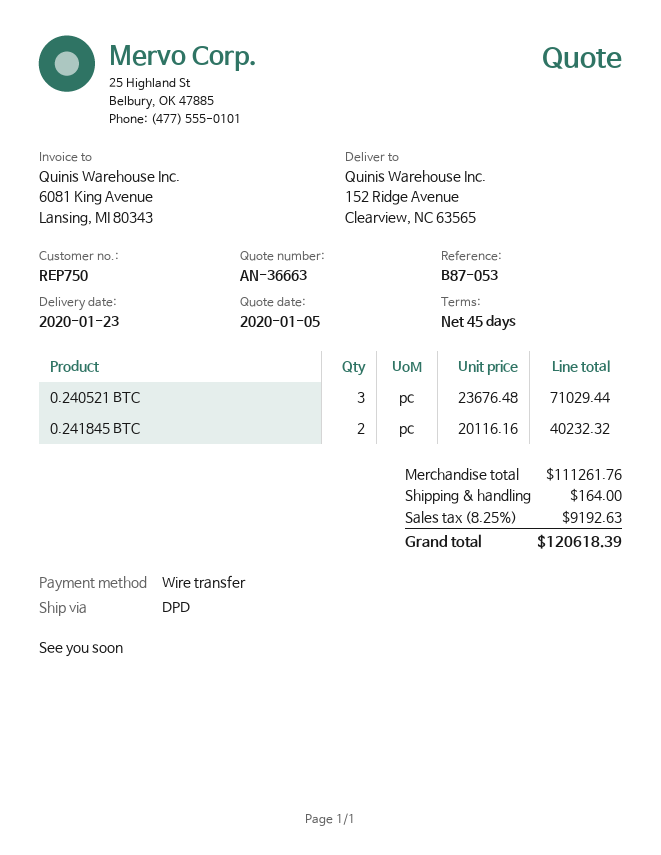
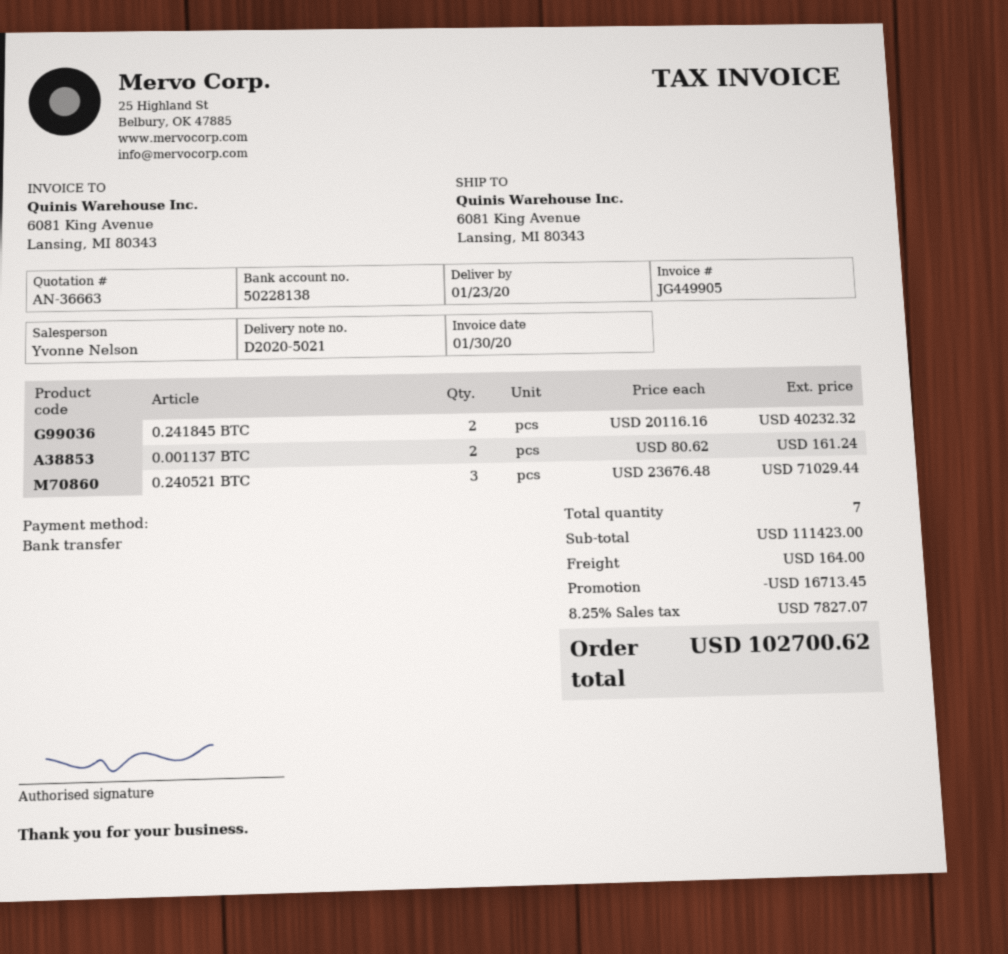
ship to: 152 Ridge Avenue, Clearview, NC 63565 -> 6081 King Avenue, Lansing, MI 80343
0.001137 BTC: none -> 2 x 80.62 = 161.24
subtotal: 111261.76 -> 111423.00
discount: none -> 16713.45
tax: 8.25% = 9192.63 -> 8.25% = 7827.07
total: 120618.39 -> 102700.62

